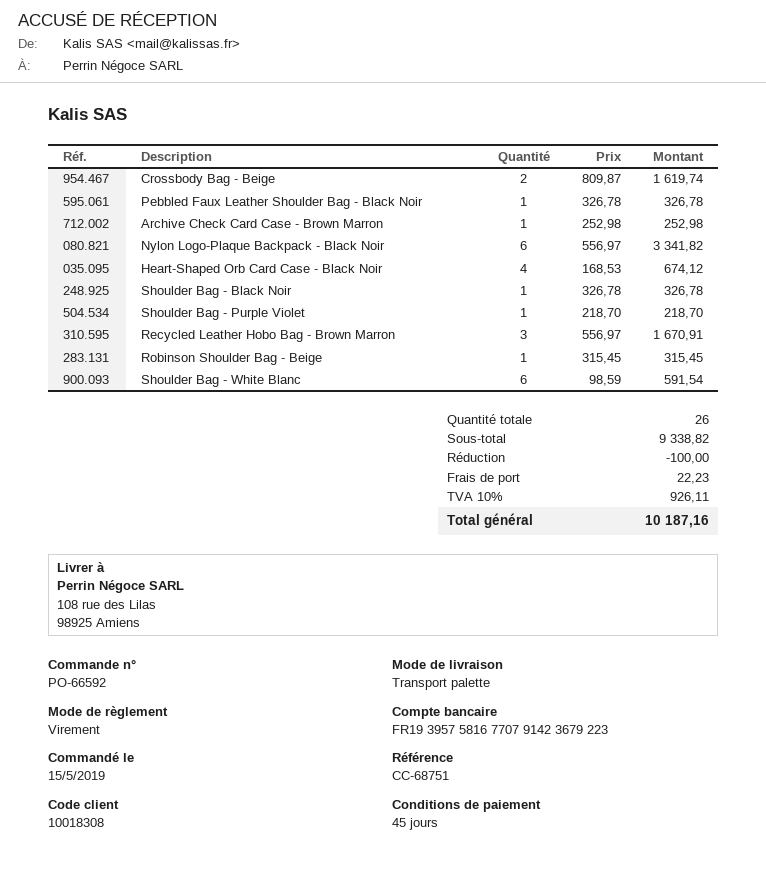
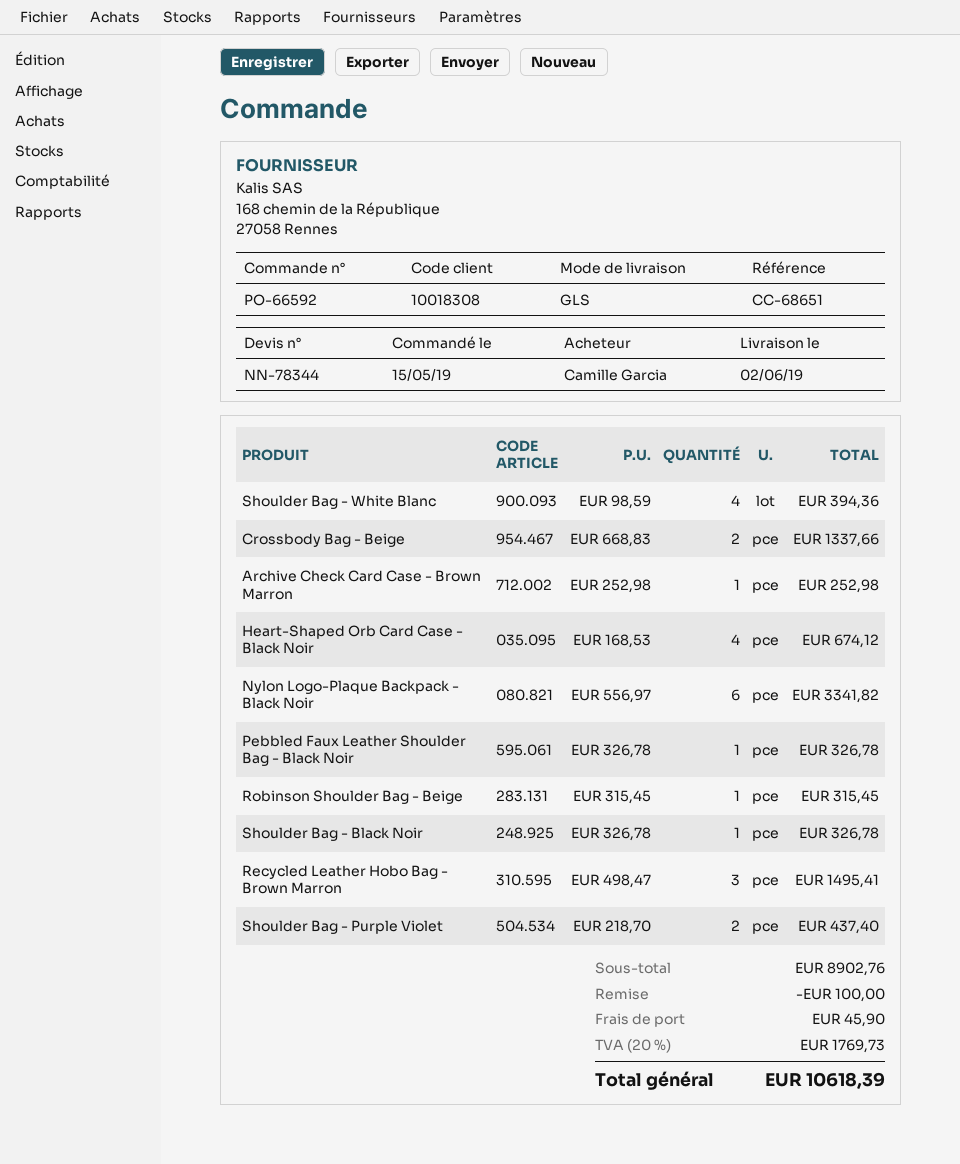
reference: CC-68751 -> CC-68651
shipping method: pallet freight -> GLS
Crossbody Bag - Beige: 2 x 809.87 = 1619.74 -> 2 x 668.83 = 1337.66
Shoulder Bag - Purple Violet: 1 x 218.70 = 218.70 -> 2 x 218.70 = 437.40
Recycled Leather Hobo Bag - Brown Marron: 3 x 556.97 = 1670.91 -> 3 x 498.47 = 1495.41
Shoulder Bag - White Blanc: 6 x 98.59 = 591.54 -> 4 x 98.59 = 394.36
subtotal: 9338.82 -> 8902.76
shipping: 22.23 -> 45.90
tax: 10% = 926.11 -> 20% = 1769.73
total: 10187.16 -> 10618.39

